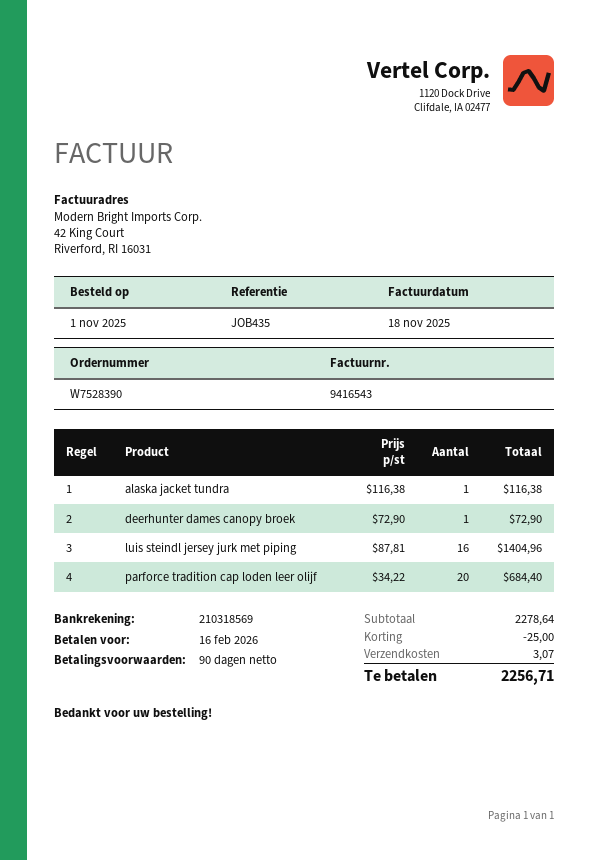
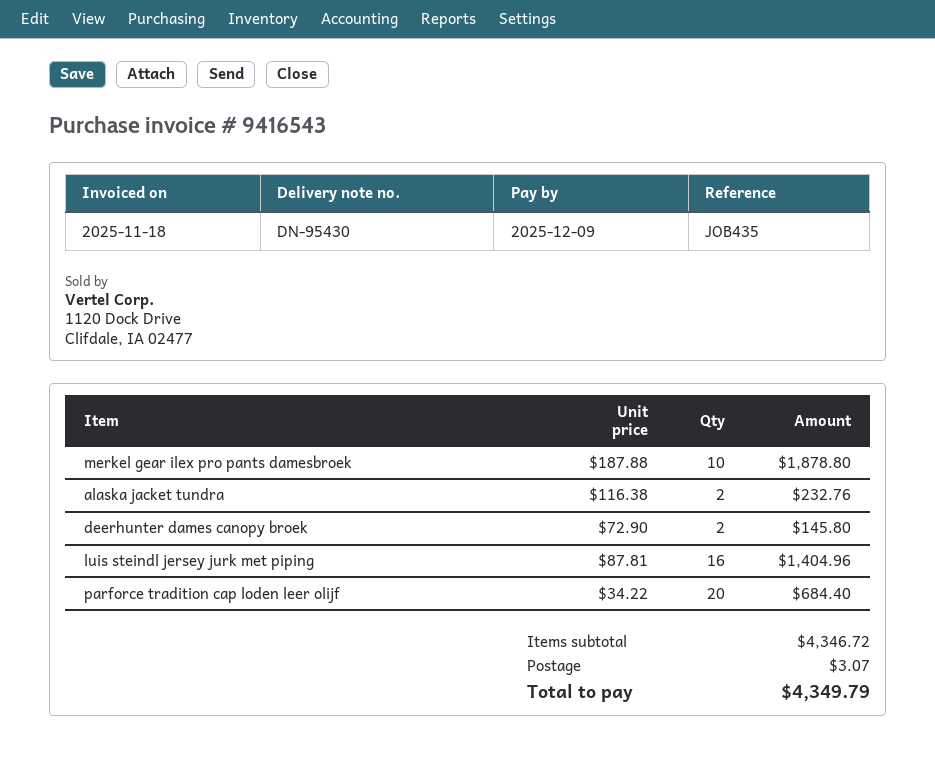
due date: 2026-02-16 -> 2025-12-09
alaska jacket tundra: 1 x 116.38 = 116.38 -> 2 x 116.38 = 232.76
deerhunter dames canopy broek: 1 x 72.90 = 72.90 -> 2 x 72.90 = 145.80
merkel gear ilex pro pants damesbroek: none -> 10 x 187.88 = 1878.80
subtotal: 2278.64 -> 4346.72
discount: 25.00 -> none
total: 2256.71 -> 4349.79

